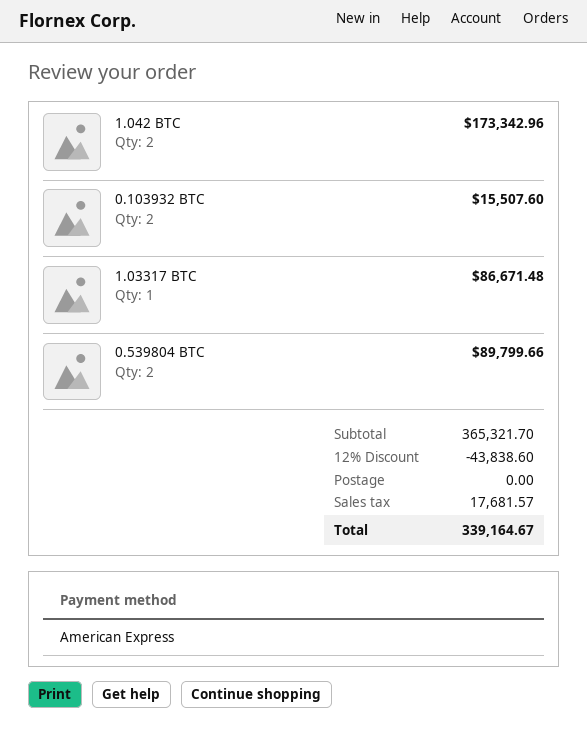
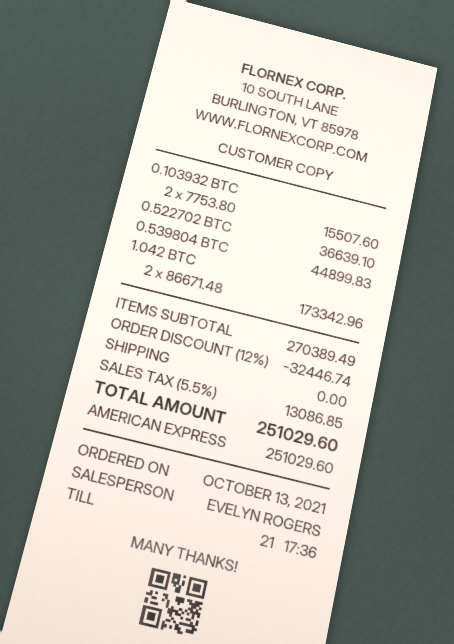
1.03317 BTC: 1 for 86671.48 -> none
0.539804 BTC: 2 for 89799.66 -> 1 for 44899.83
0.522702 BTC: none -> 1 for 36639.10
subtotal: 365321.70 -> 270389.49
discount: 12% = 43838.60 -> 12% = 32446.74
tax: 17681.57 -> 13086.85
total: 339164.67 -> 251029.60

